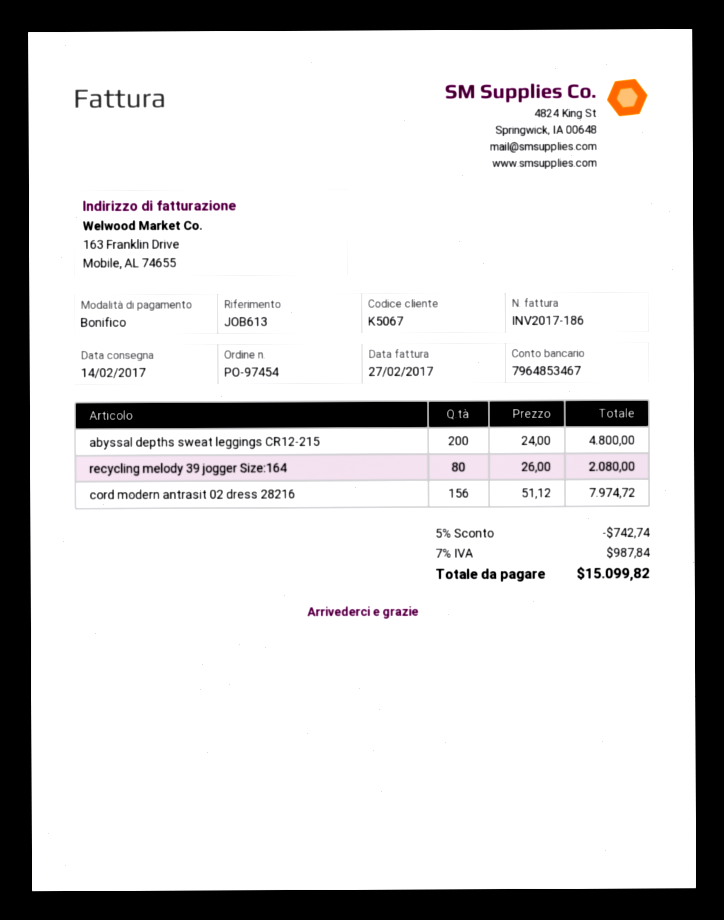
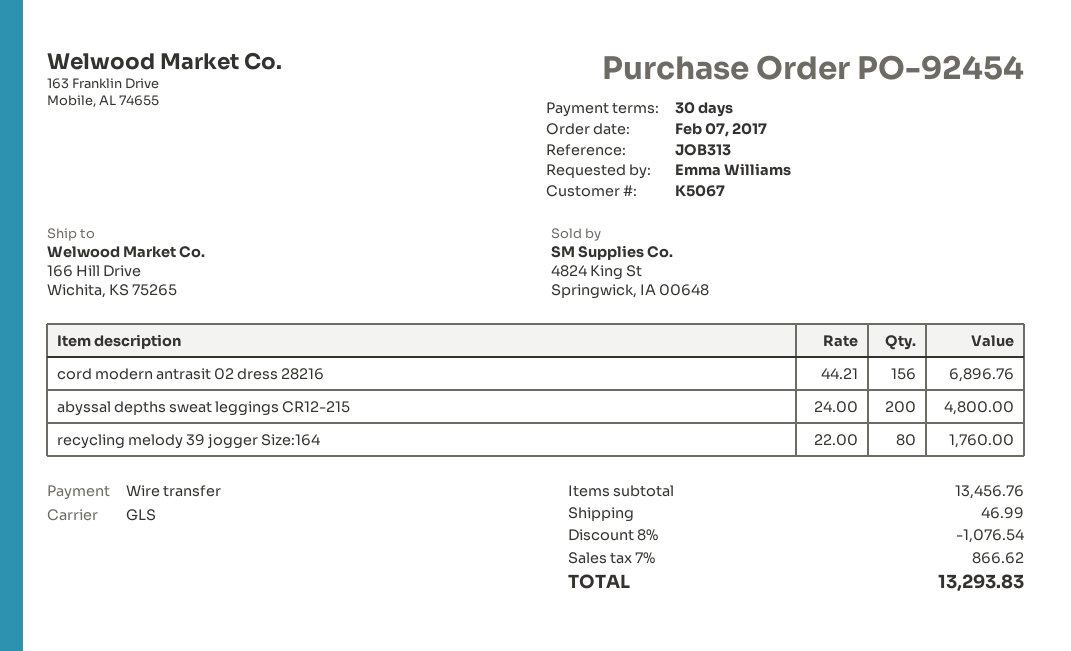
order number: PO-97454 -> PO-92454
reference: JOB613 -> JOB313
recycling melody 39 jogger Size:164: 80 x 26.00 = 2080.00 -> 80 x 22.00 = 1760.00
cord modern antrasit 02 dress 28216: 156 x 51.12 = 7974.72 -> 156 x 44.21 = 6896.76
discount: 5% = 742.74 -> 8% = 1076.54
shipping: none -> 46.99
tax: 7% = 987.84 -> 7% = 866.62
total: 15099.82 -> 13293.83

